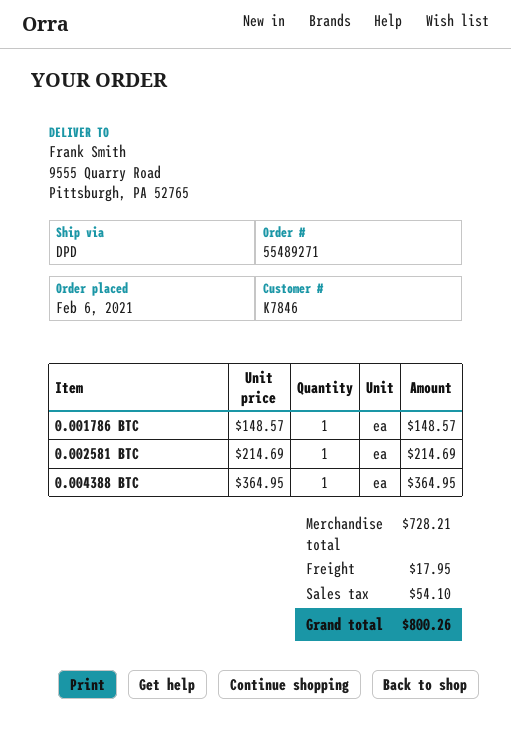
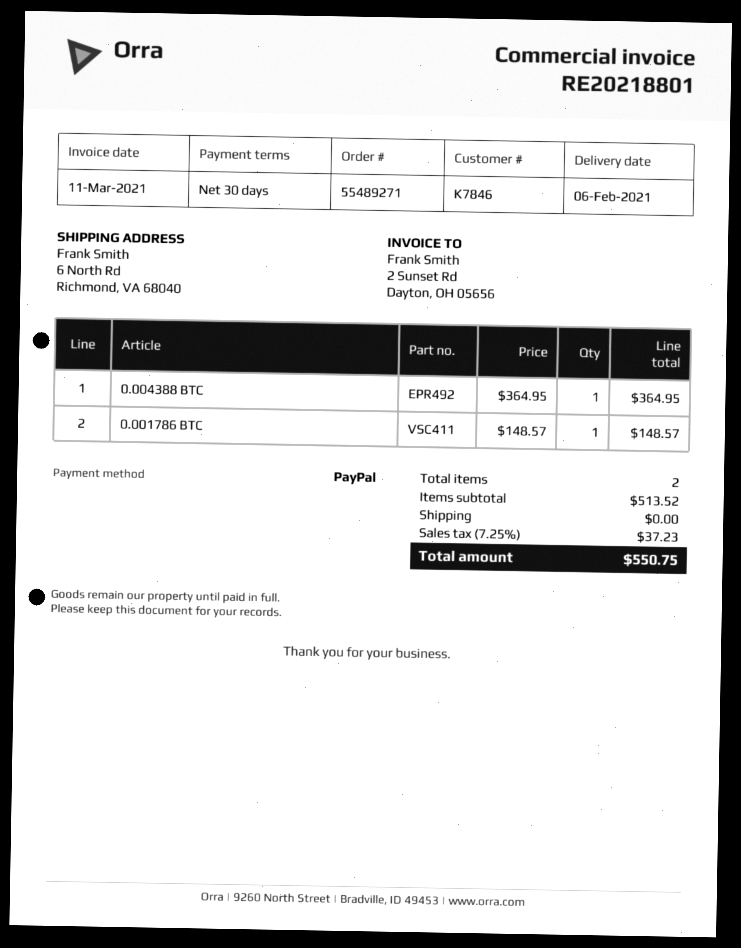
ship to: 9555 Quarry Road, Pittsburgh, PA 52765 -> 6 North Rd, Richmond, VA 68040
0.002581 BTC: 1 x 214.69 = 214.69 -> none
subtotal: 728.21 -> 513.52
shipping: 17.95 -> 0.00
tax: 54.10 -> 37.23
total: 800.26 -> 550.75

